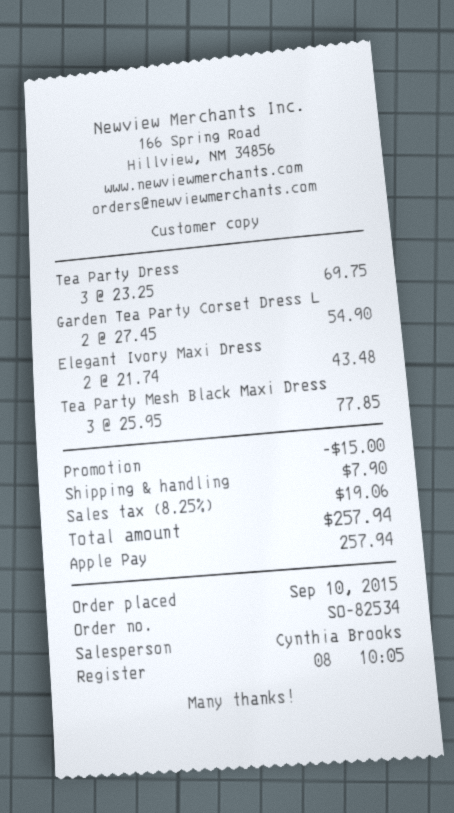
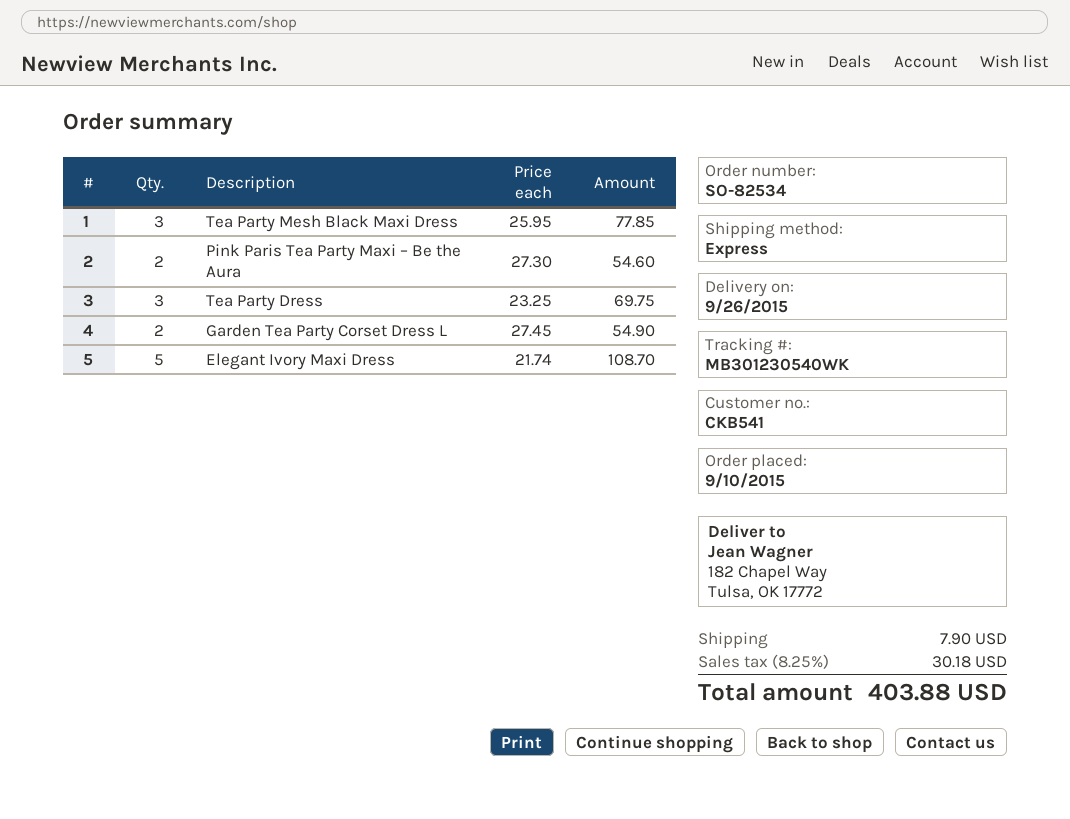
Elegant Ivory Maxi Dress: 2 x 21.74 = 43.48 -> 5 x 21.74 = 108.70
Pink Paris Tea Party Maxi – Be the Aura: none -> 2 x 27.30 = 54.60
discount: 15.00 -> none
tax: 8.25% = 19.06 -> 8.25% = 30.18
total: 257.94 -> 403.88

